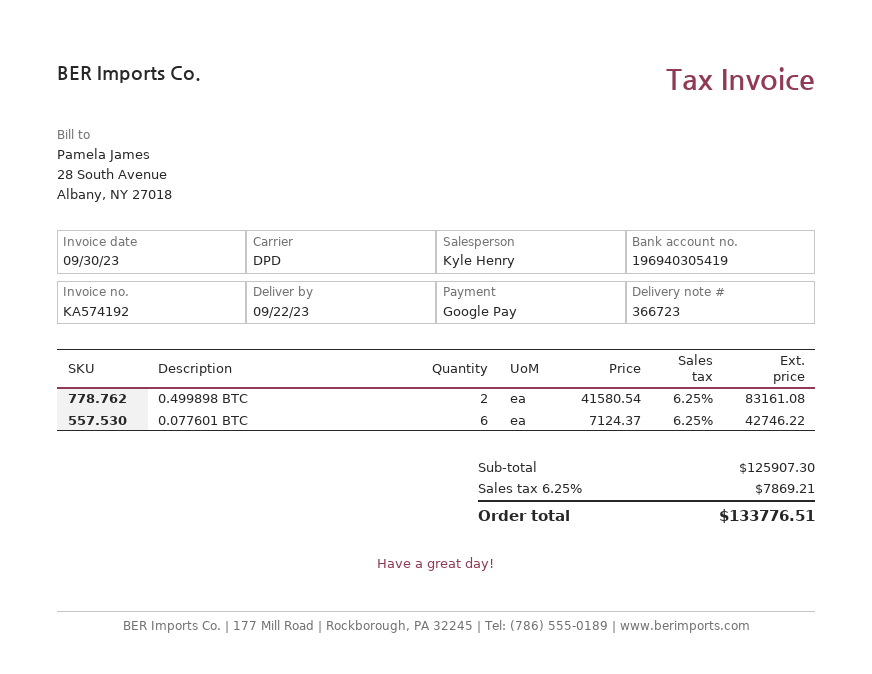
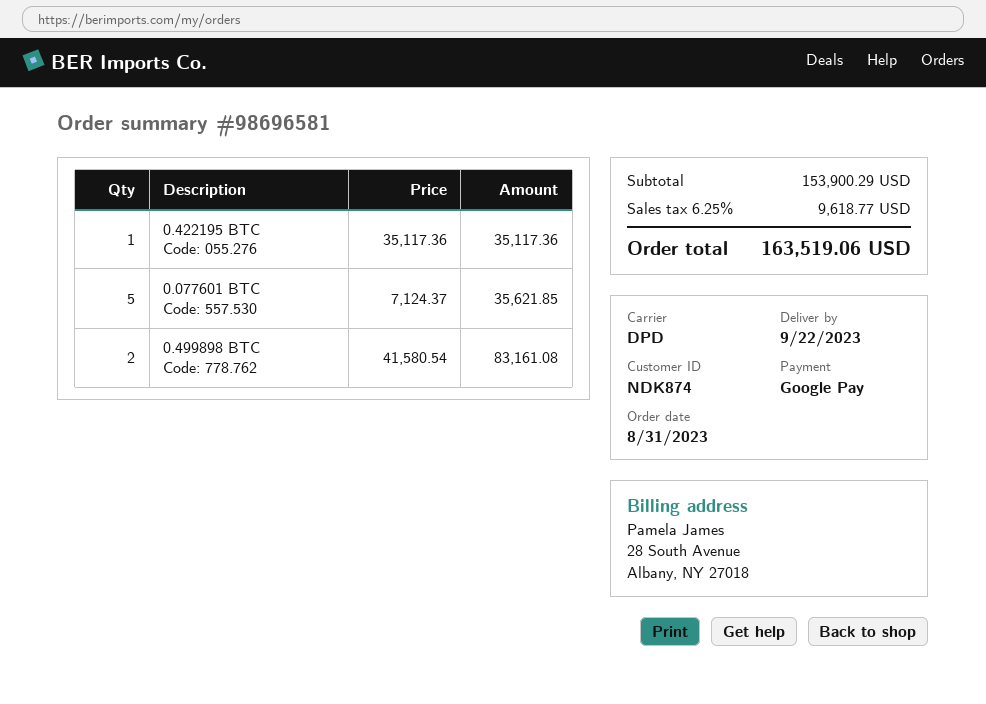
0.077601 BTC: 6 x 7124.37 = 42746.22 -> 5 x 7124.37 = 35621.85
0.422195 BTC: none -> 1 x 35117.36 = 35117.36
subtotal: 125907.30 -> 153900.29
tax: 6.25% = 7869.21 -> 6.25% = 9618.77
total: 133776.51 -> 163519.06

